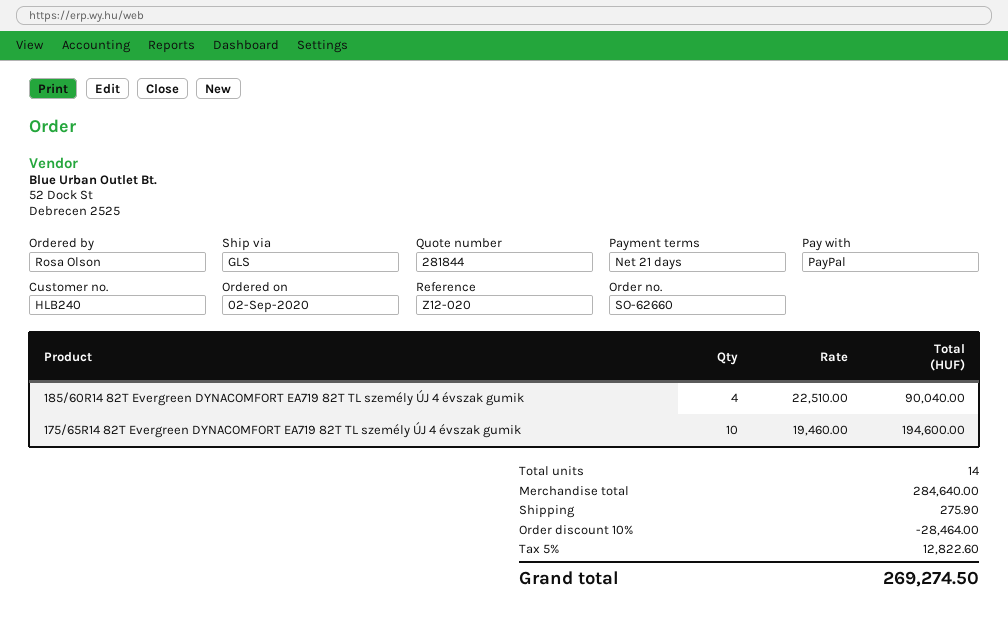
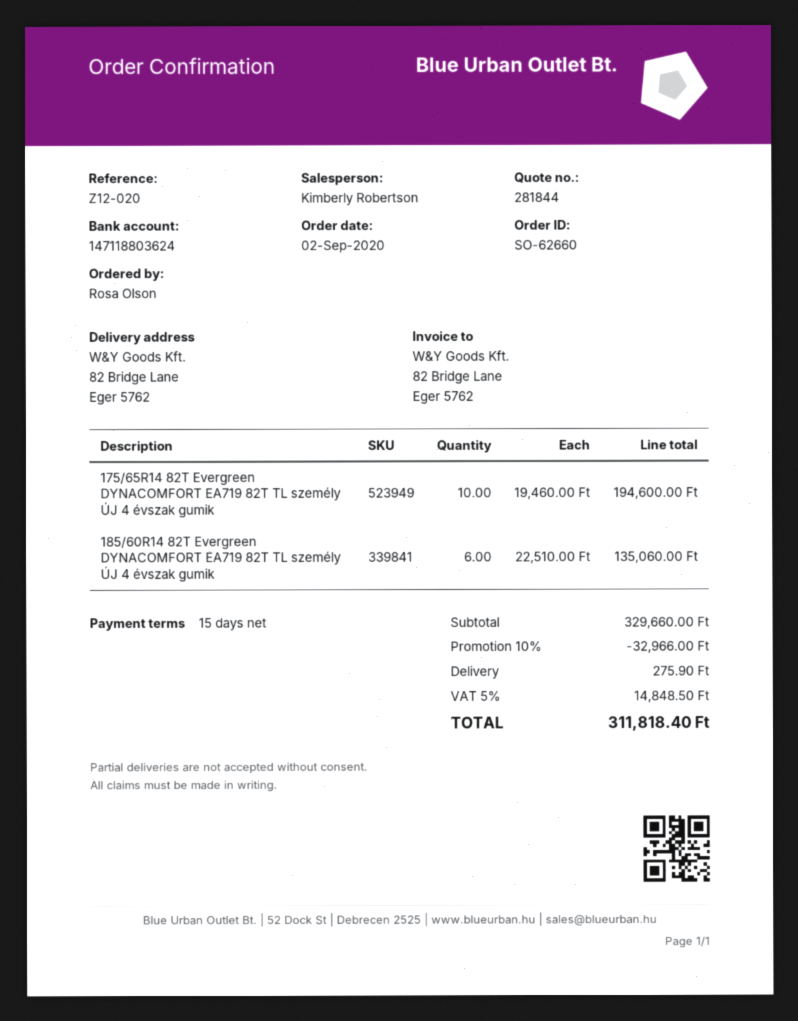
payment terms: 21 days -> 15 days
185/60R14 82T Evergreen DYNACOMFORT EA719 82T TL személy ÚJ 4 évszak gumik: 4 x 22510.00 = 90040.00 -> 6 x 22510.00 = 135060.00
subtotal: 284640.00 -> 329660.00
discount: 10% = 28464.00 -> 10% = 32966.00
tax: 5% = 12822.60 -> 5% = 14848.50
total: 269274.50 -> 311818.40

